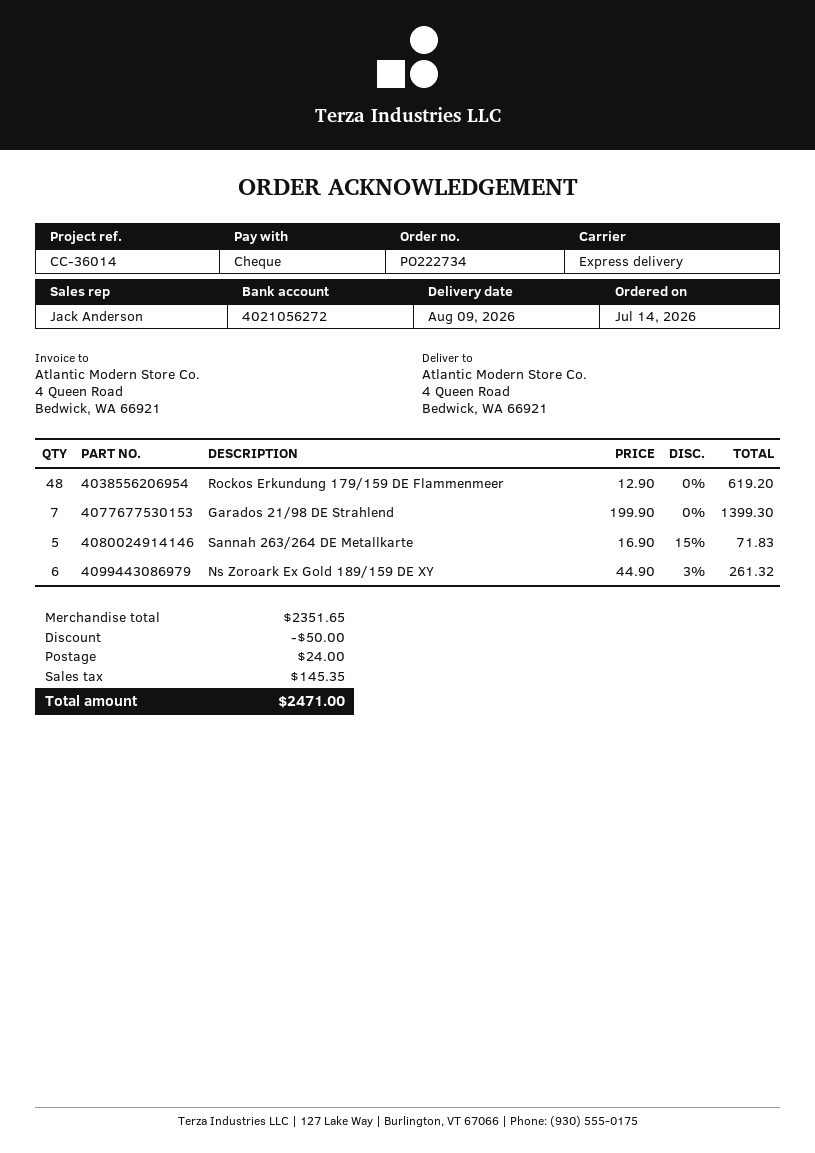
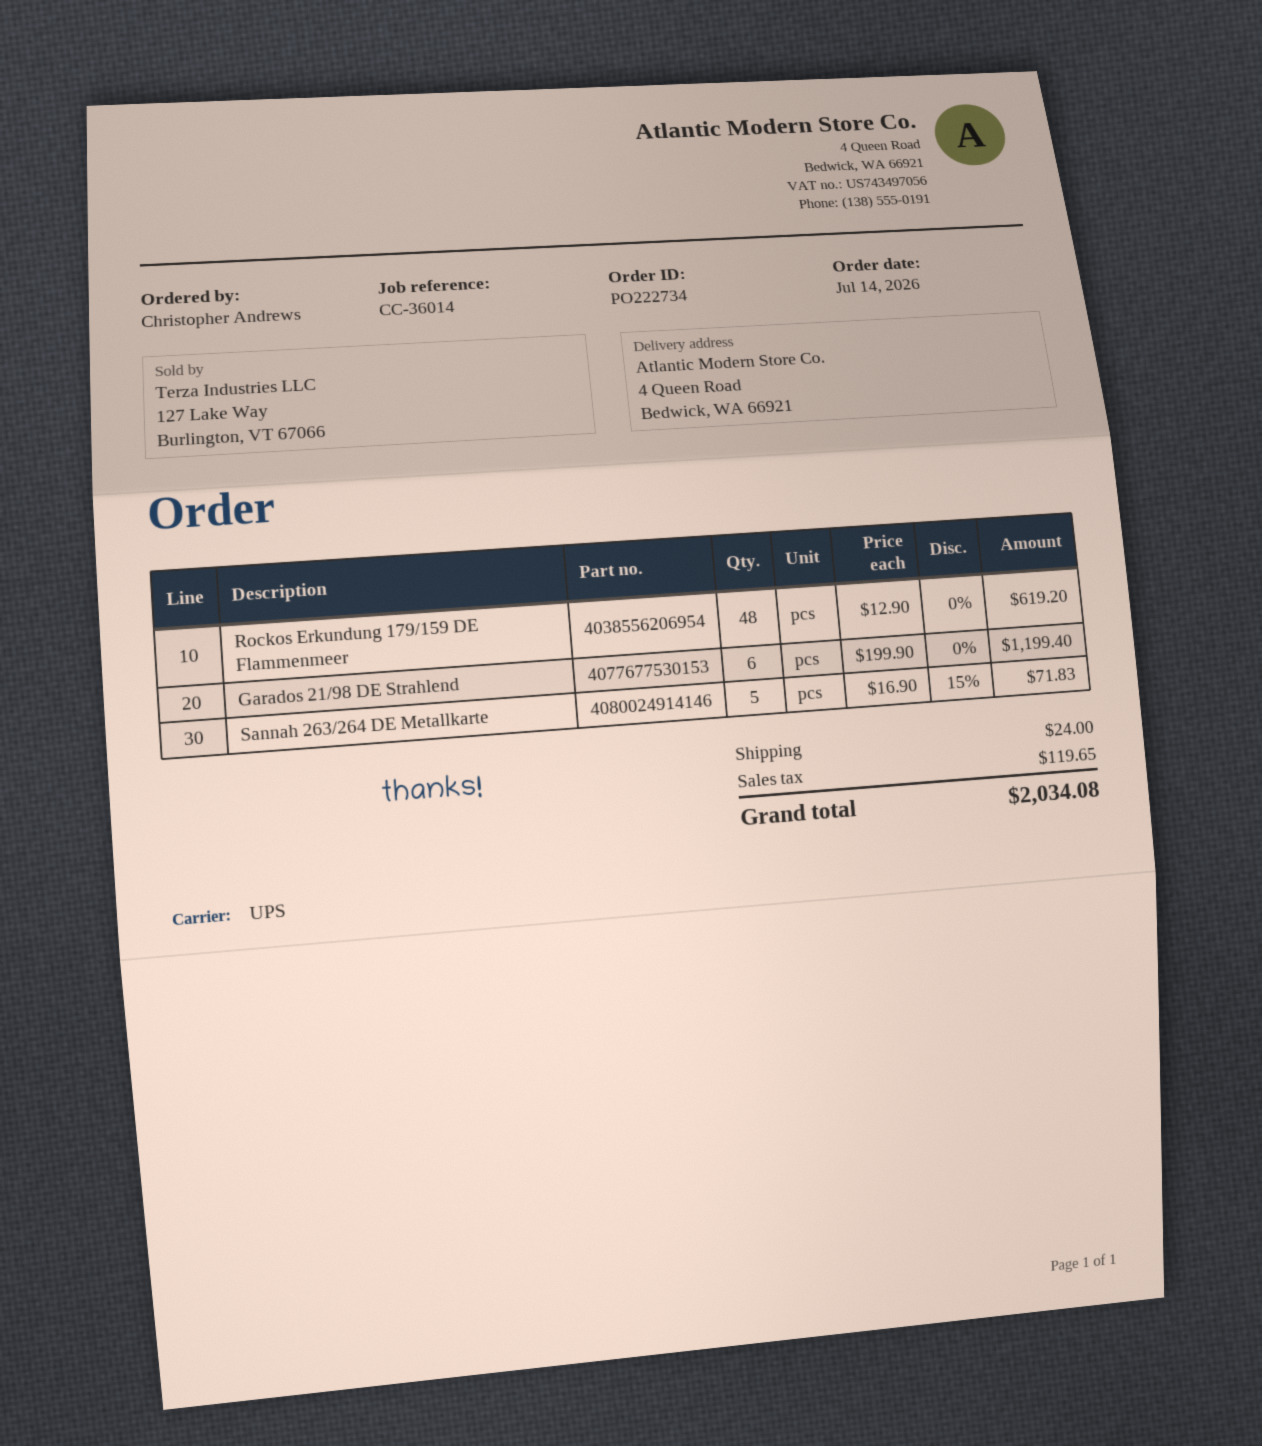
shipping method: express -> UPS
Garados 21/98 DE Strahlend: 7 x 199.90 = 1399.30 -> 6 x 199.90 = 1199.40
Ns Zoroark Ex Gold 189/159 DE XY: 6 x 44.90 - 3% = 261.32 -> none
discount: 50.00 -> none
tax: 145.35 -> 119.65
total: 2471.00 -> 2034.08

